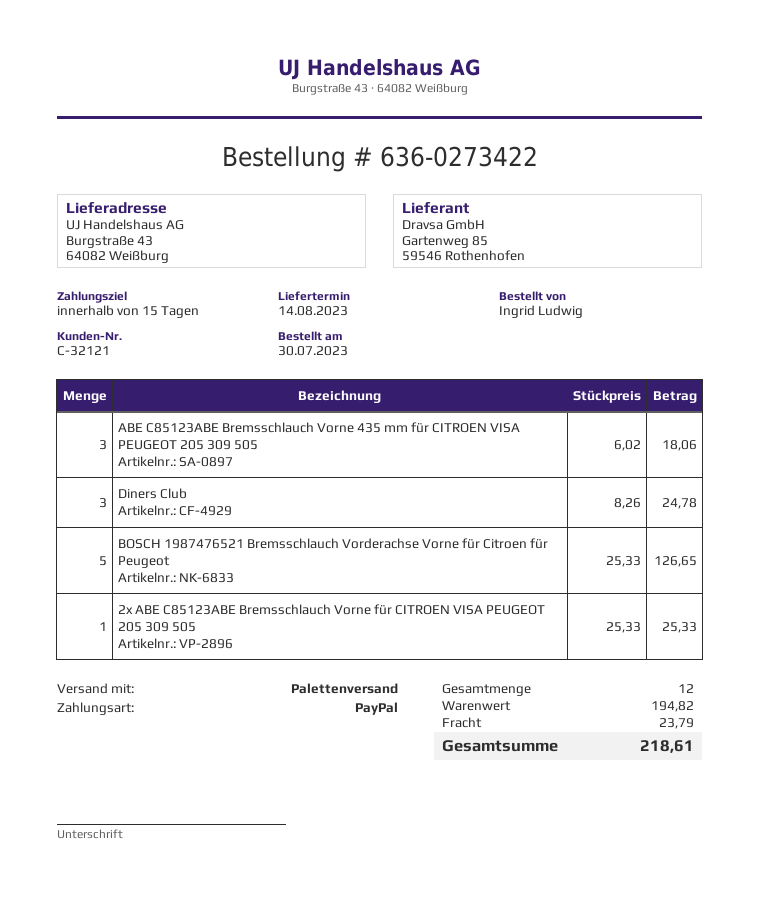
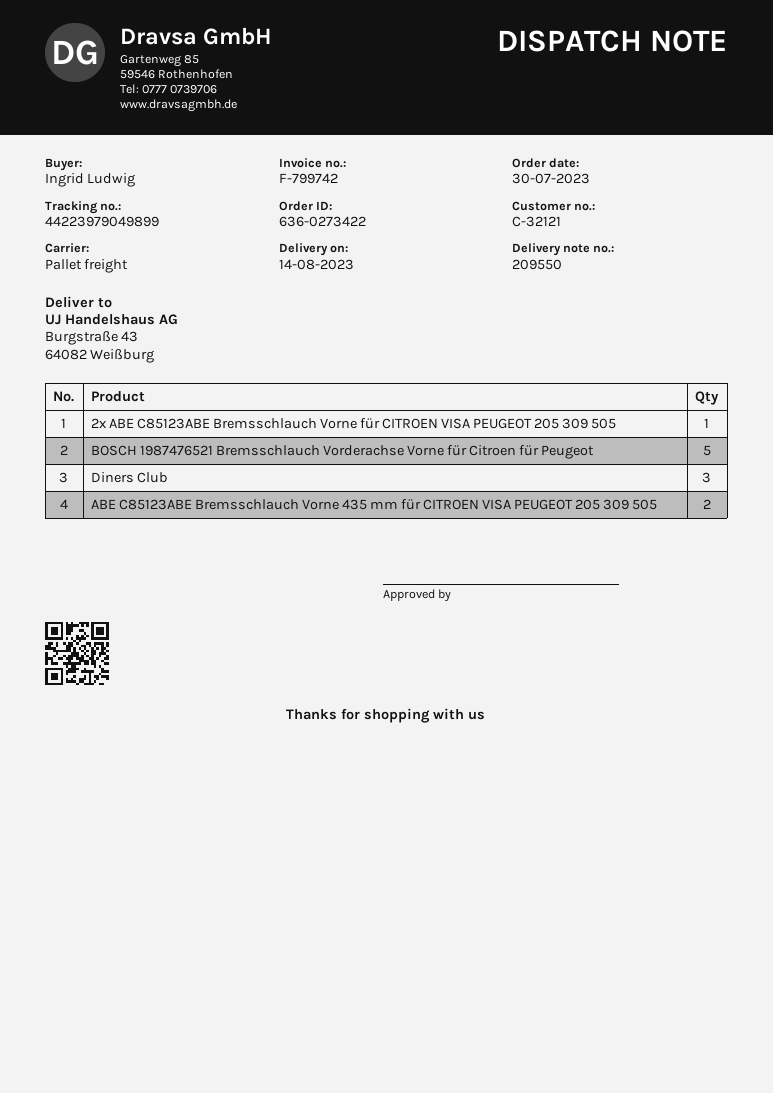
ABE C85123ABE Bremsschlauch Vorne 435 mm für CITROEN VISA PEUGEOT 205 309 505: 3 -> 2

